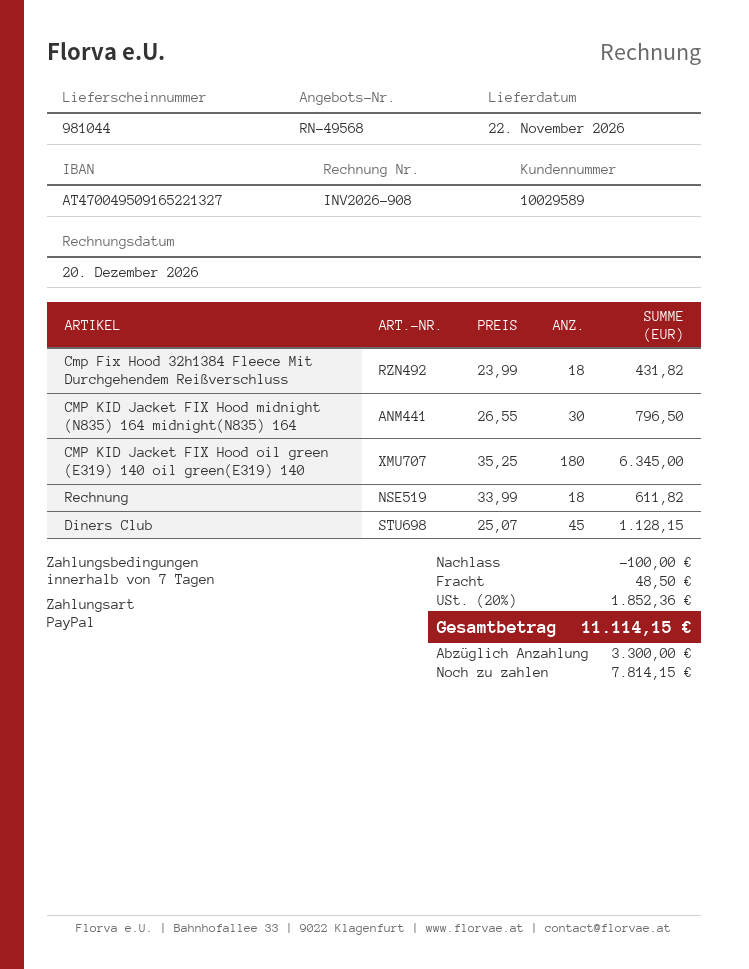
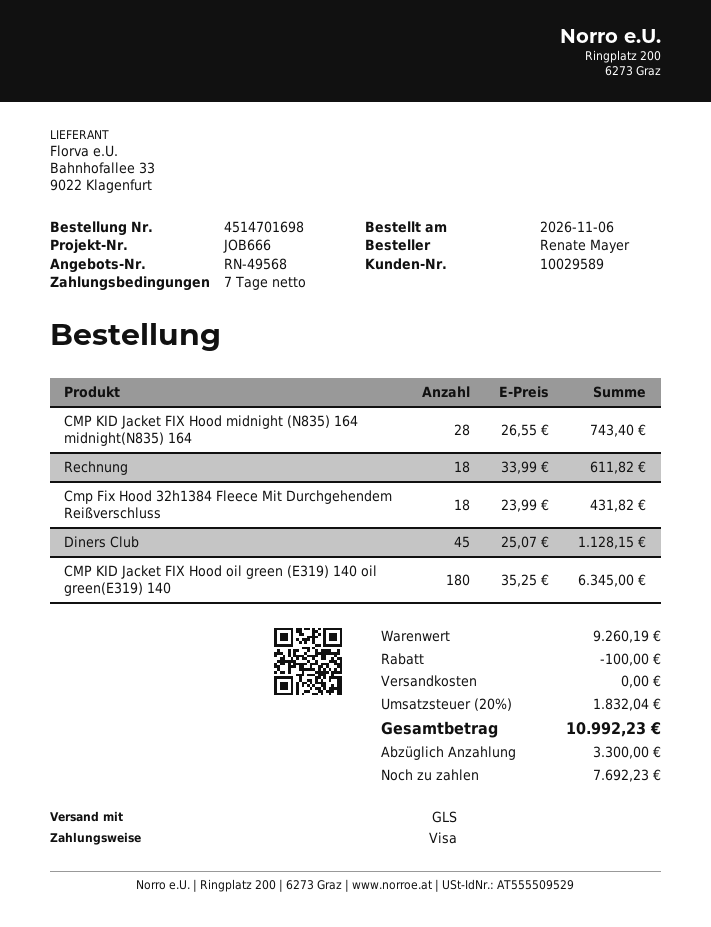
payment method: PayPal -> Visa
CMP KID Jacket FIX Hood midnight (N835) 164 midnight(N835) 164: 30 x 26.55 = 796.50 -> 28 x 26.55 = 743.40
shipping: 48.50 -> 0.00
tax: 20% = 1852.36 -> 20% = 1832.04
total: 11114.15 -> 10992.23
balance: 7814.15 -> 7692.23

